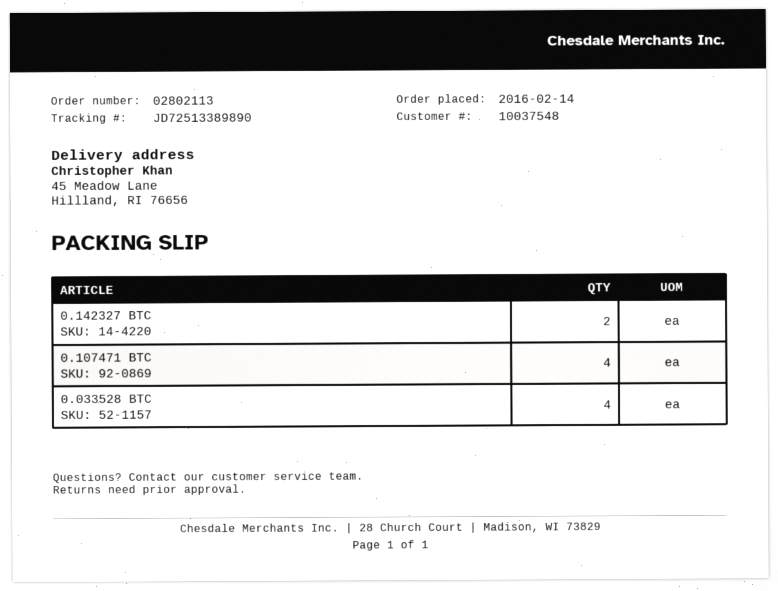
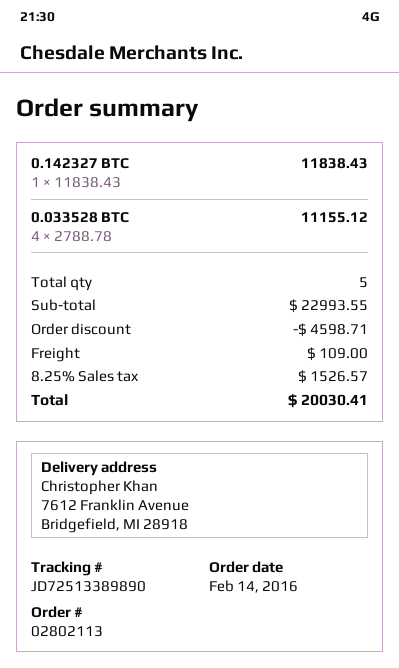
ship to: 45 Meadow Lane, Hillland, RI 76656 -> 7612 Franklin Avenue, Bridgefield, MI 28918
0.142327 BTC: 2 -> 1
0.107471 BTC: 4 -> none

